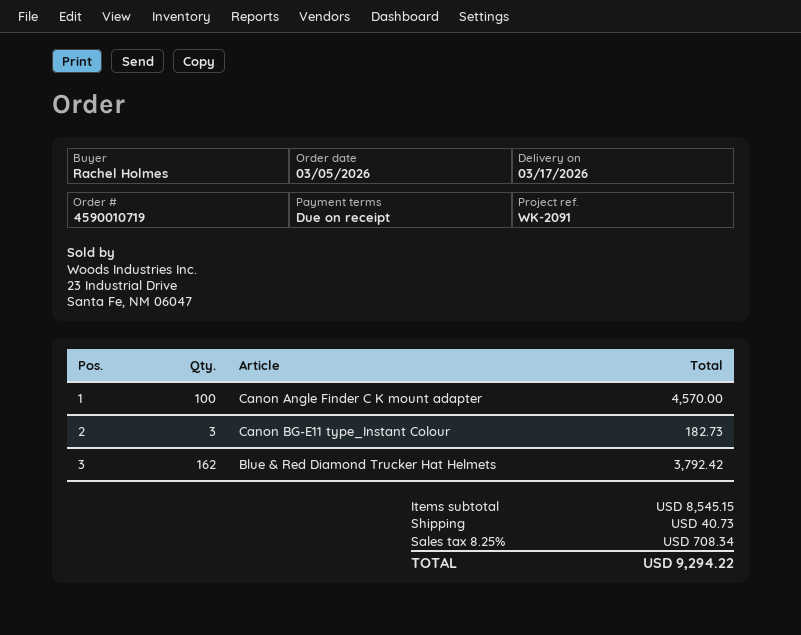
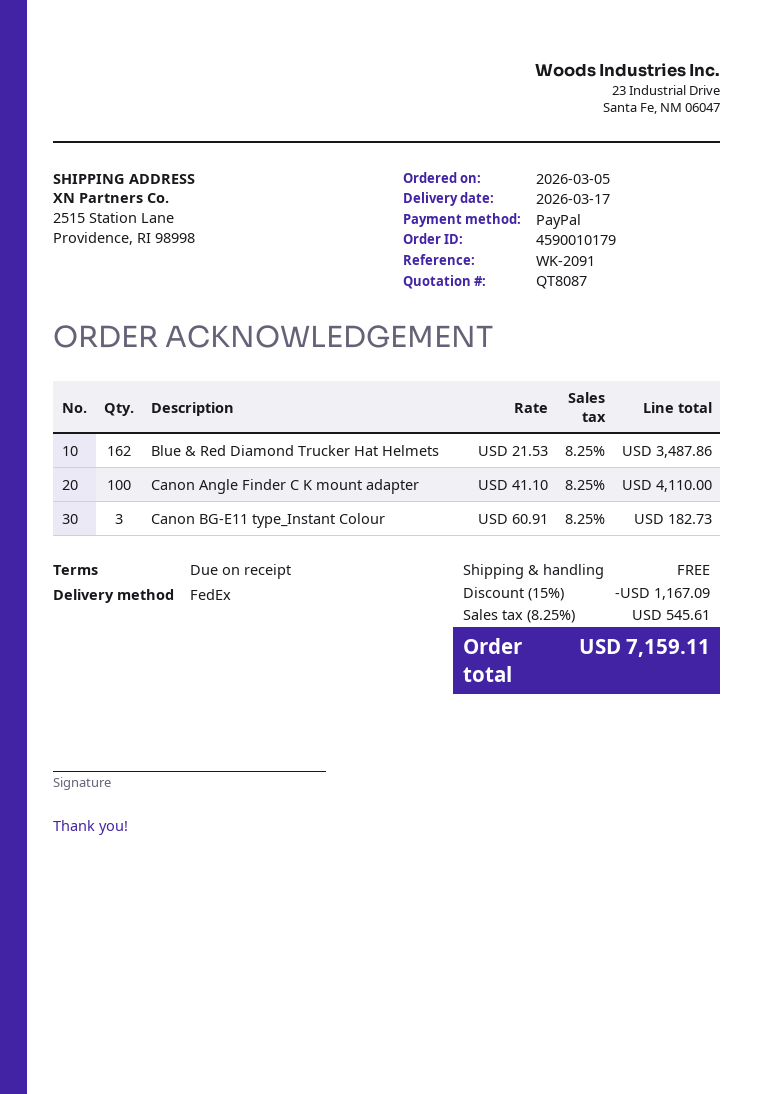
order number: 4590010719 -> 4590010179
Canon Angle Finder C K mount adapter: 100 for 4570.00 -> 100 for 4110.00
Blue & Red Diamond Trucker Hat Helmets: 162 for 3792.42 -> 162 for 3487.86
discount: none -> 15% = 1167.09
shipping: 40.73 -> 0.00
tax: 8.25% = 708.34 -> 8.25% = 545.61
total: 9294.22 -> 7159.11

